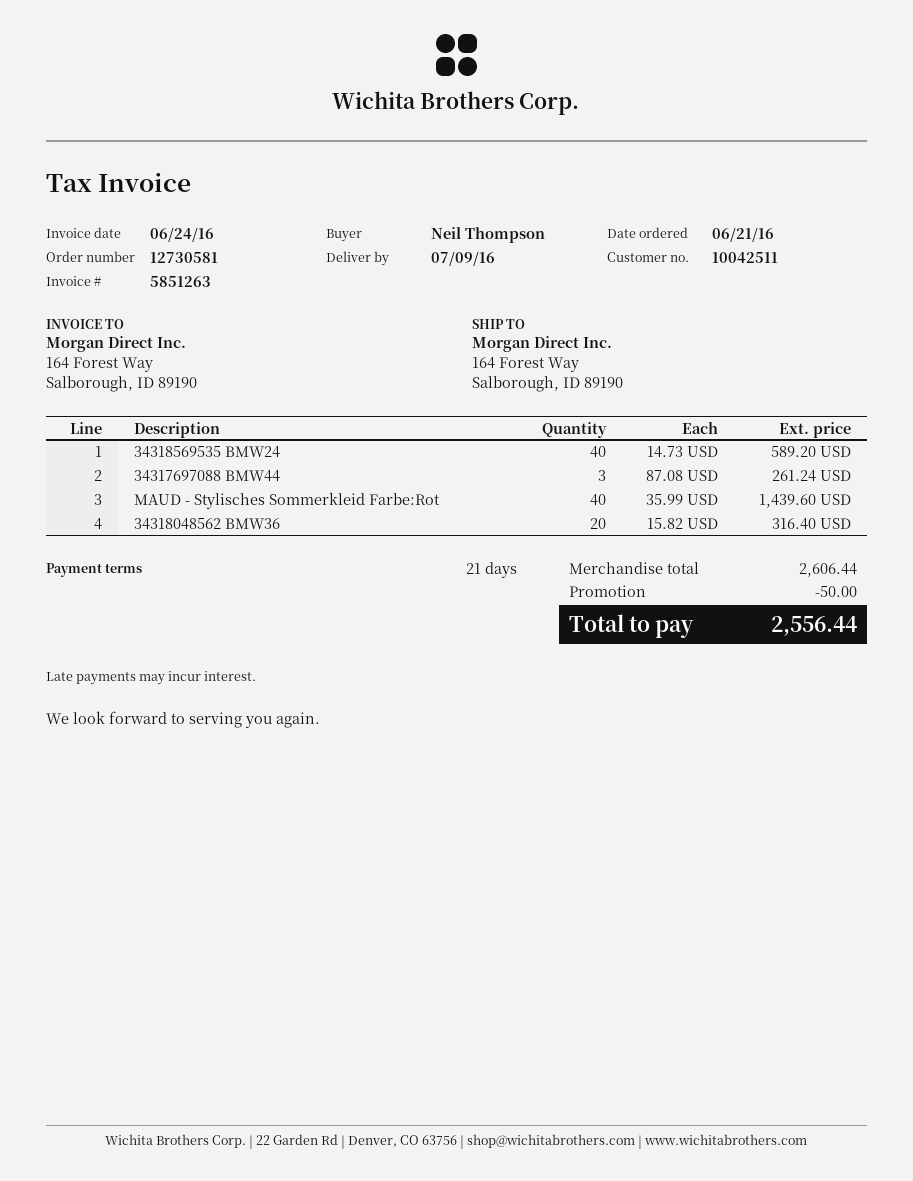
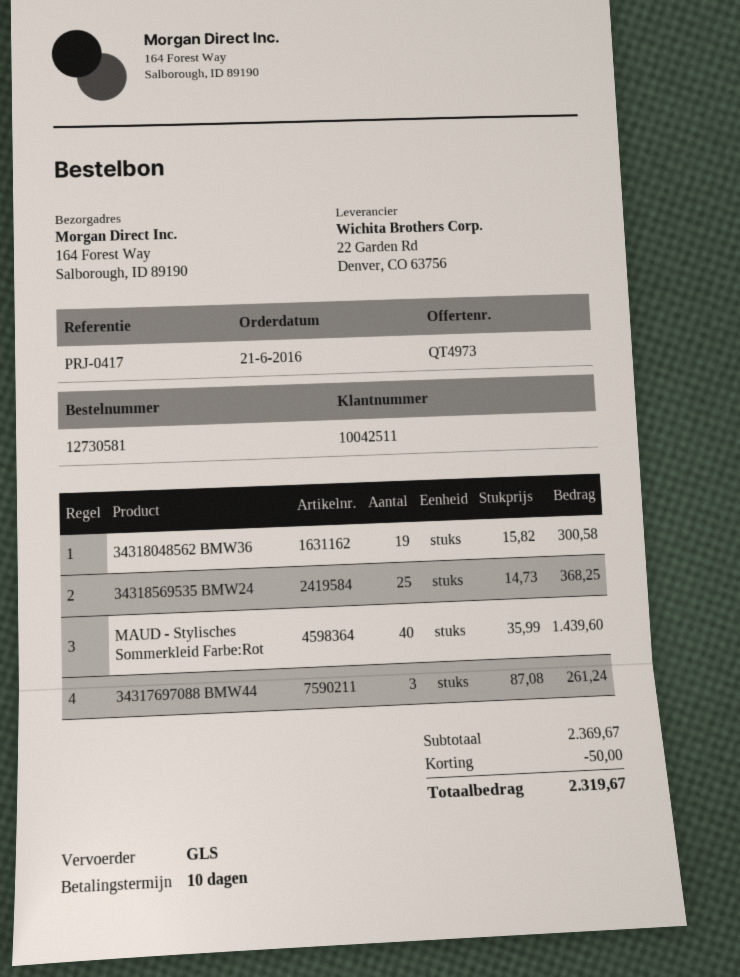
payment terms: 21 days -> 10 days
34318569535 BMW24: 40 x 14.73 = 589.20 -> 25 x 14.73 = 368.25
34318048562 BMW36: 20 x 15.82 = 316.40 -> 19 x 15.82 = 300.58
subtotal: 2606.44 -> 2369.67
total: 2556.44 -> 2319.67

